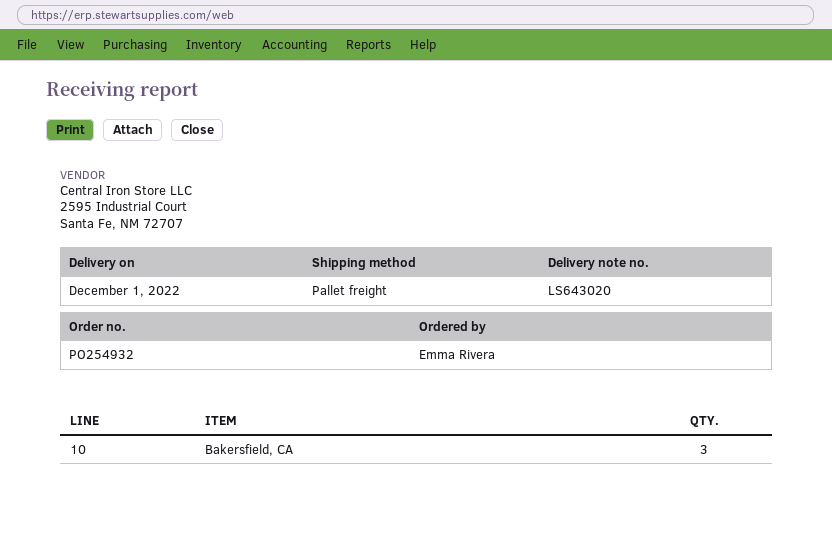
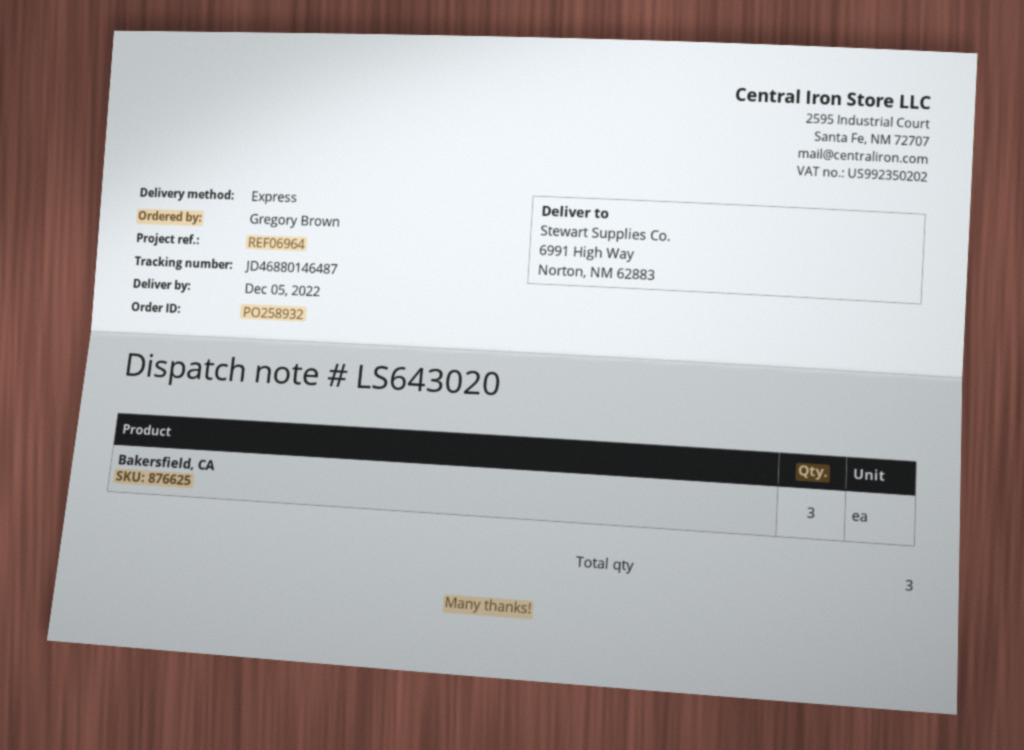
order number: PO254932 -> PO258932
delivery date: 2022-12-01 -> 2022-12-05
ordered by: Emma Rivera -> Gregory Brown
shipping method: pallet freight -> express

